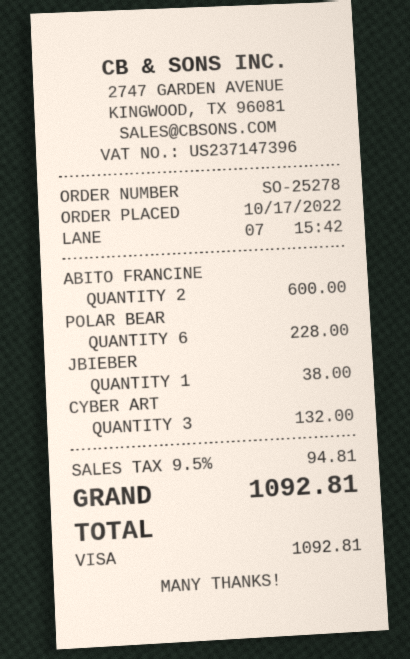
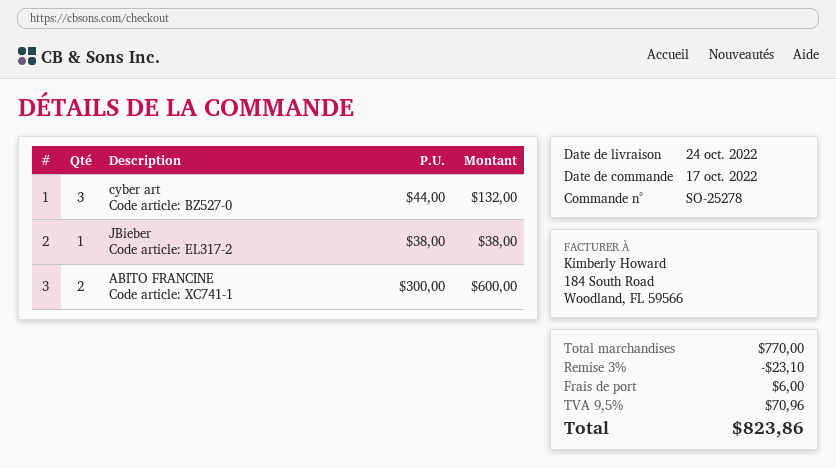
POLAR BEAR: 6 for 228.00 -> none
discount: none -> 3% = 23.10
shipping: none -> 6.00
tax: 9.5% = 94.81 -> 9.5% = 70.96
total: 1092.81 -> 823.86

